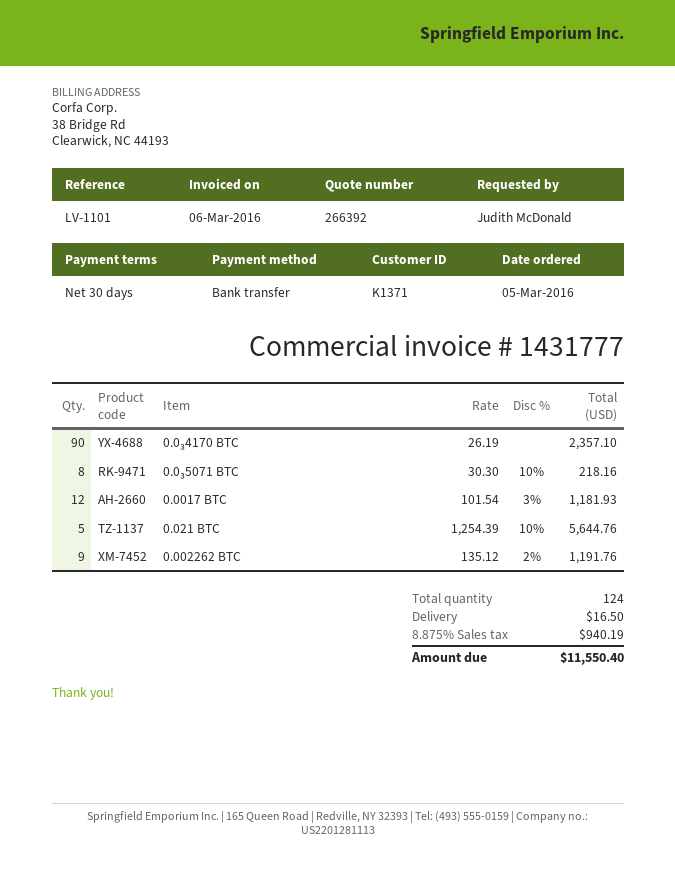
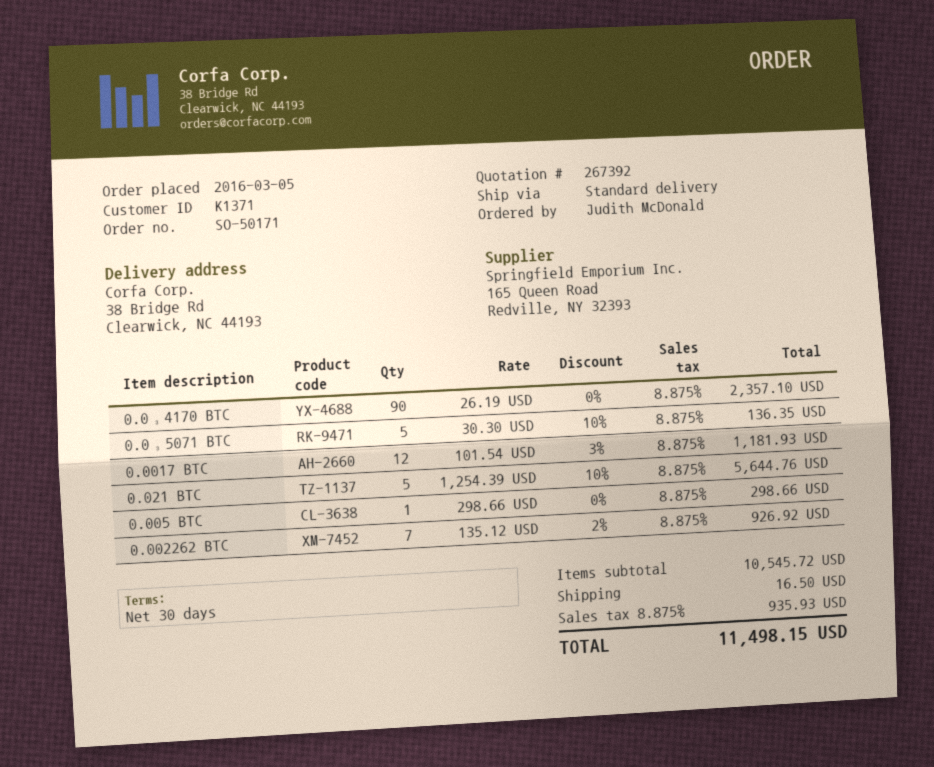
quote number: 266392 -> 267392
0.0₃5071 BTC: 8 x 30.30 - 10% = 218.16 -> 5 x 30.30 - 10% = 136.35
0.002262 BTC: 9 x 135.12 - 2% = 1191.76 -> 7 x 135.12 - 2% = 926.92
0.005 BTC: none -> 1 x 298.66 = 298.66
tax: 8.875% = 940.19 -> 8.875% = 935.93
total: 11550.40 -> 11498.15

